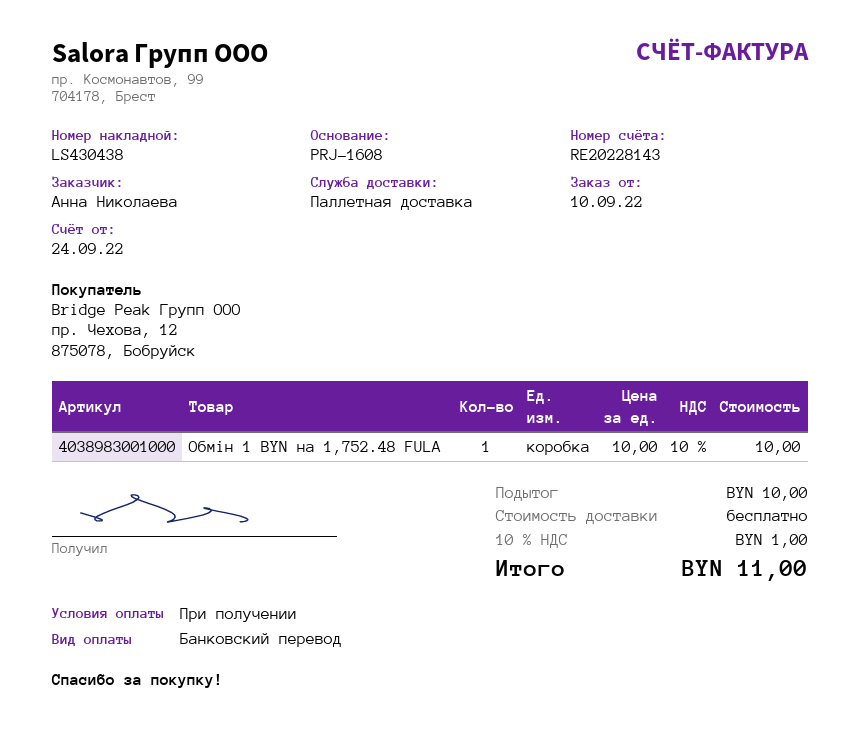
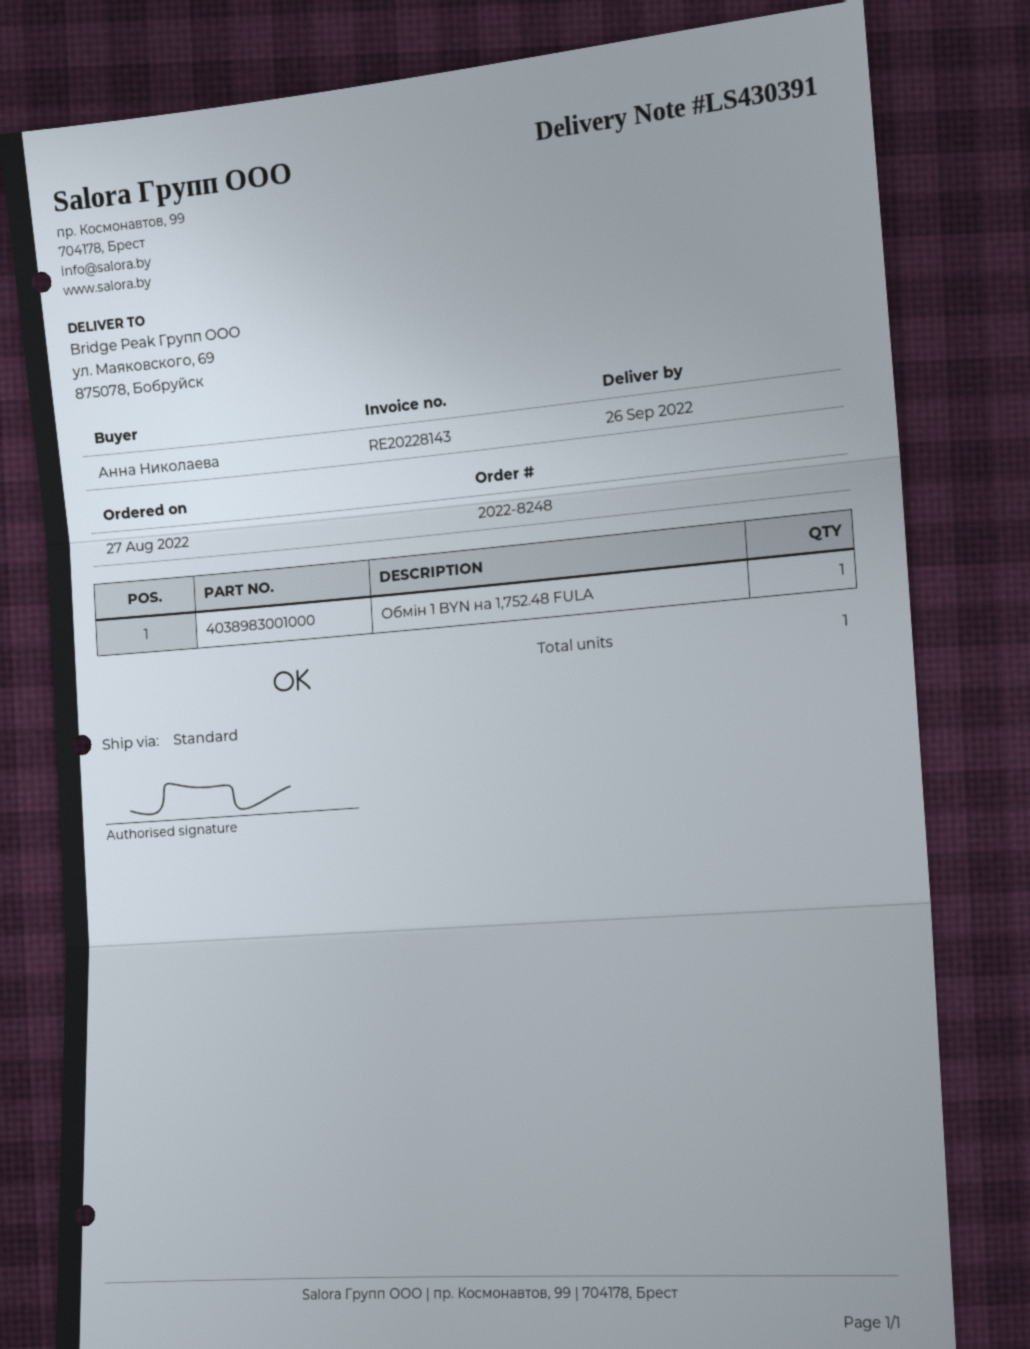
order date: 2022-09-10 -> 2022-08-27
delivery note number: LS430438 -> LS430391
shipping method: pallet freight -> standard

